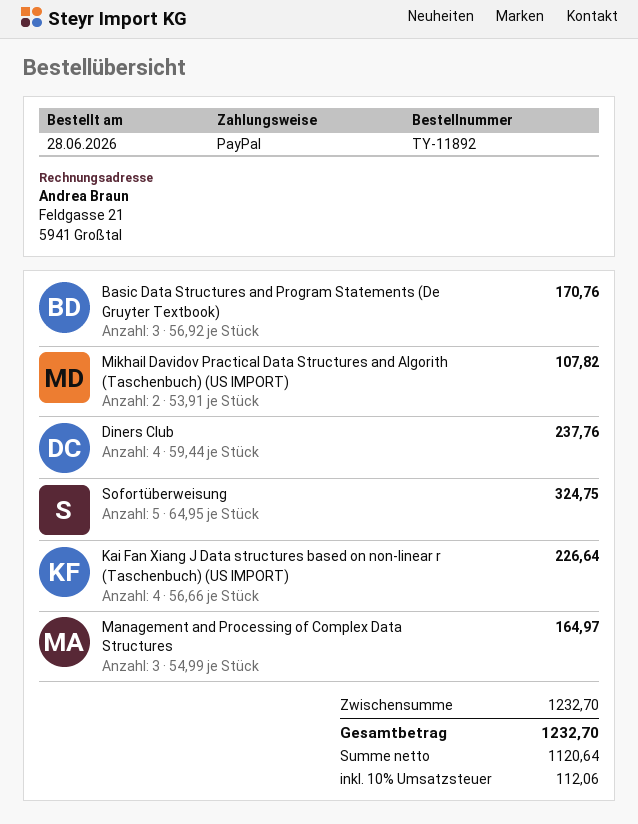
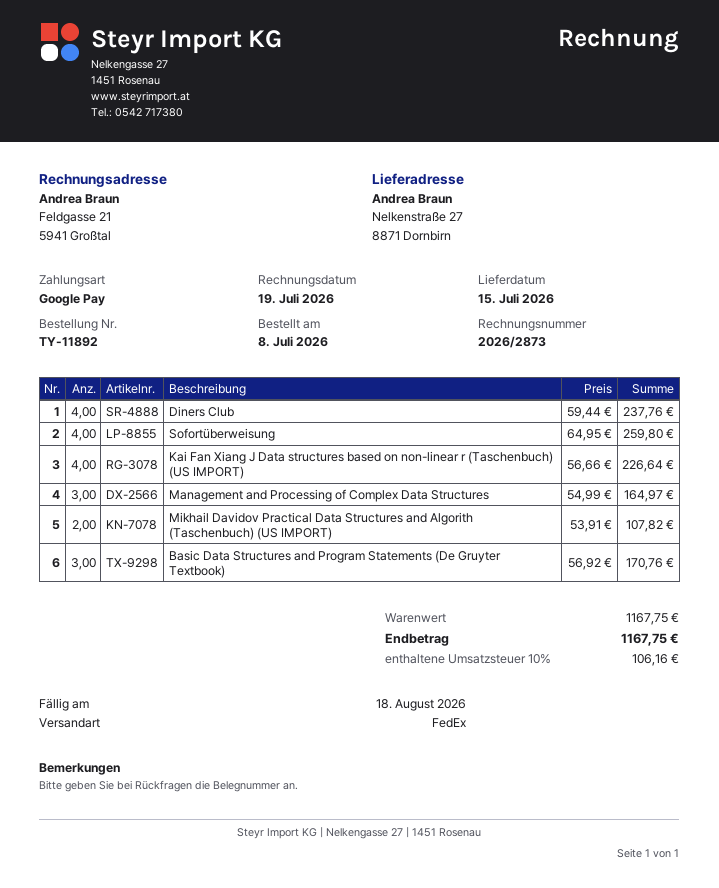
order date: 2026-06-28 -> 2026-07-08
payment method: PayPal -> Google Pay
Sofortüberweisung: 5 x 64.95 = 324.75 -> 4 x 64.95 = 259.80
subtotal: 1232.70 -> 1167.75
tax: 10% = 112.06 -> 10% = 106.16
total: 1232.70 -> 1167.75

